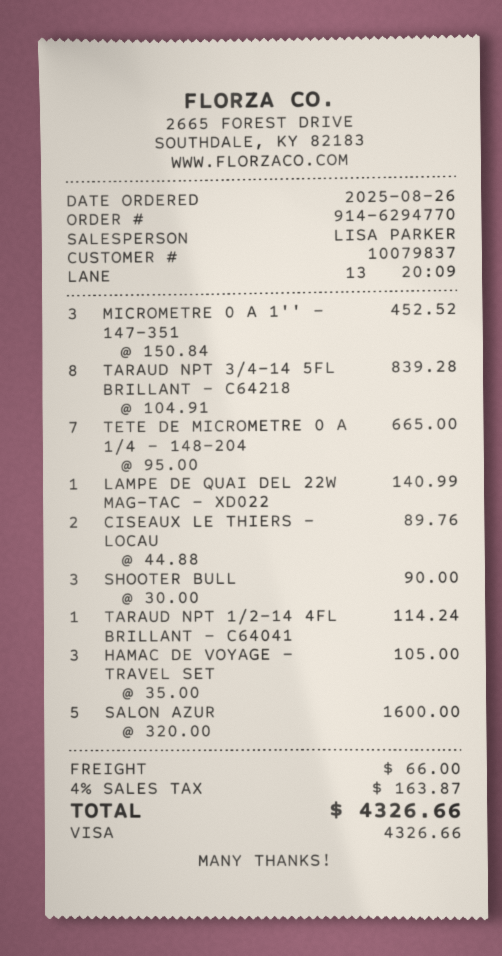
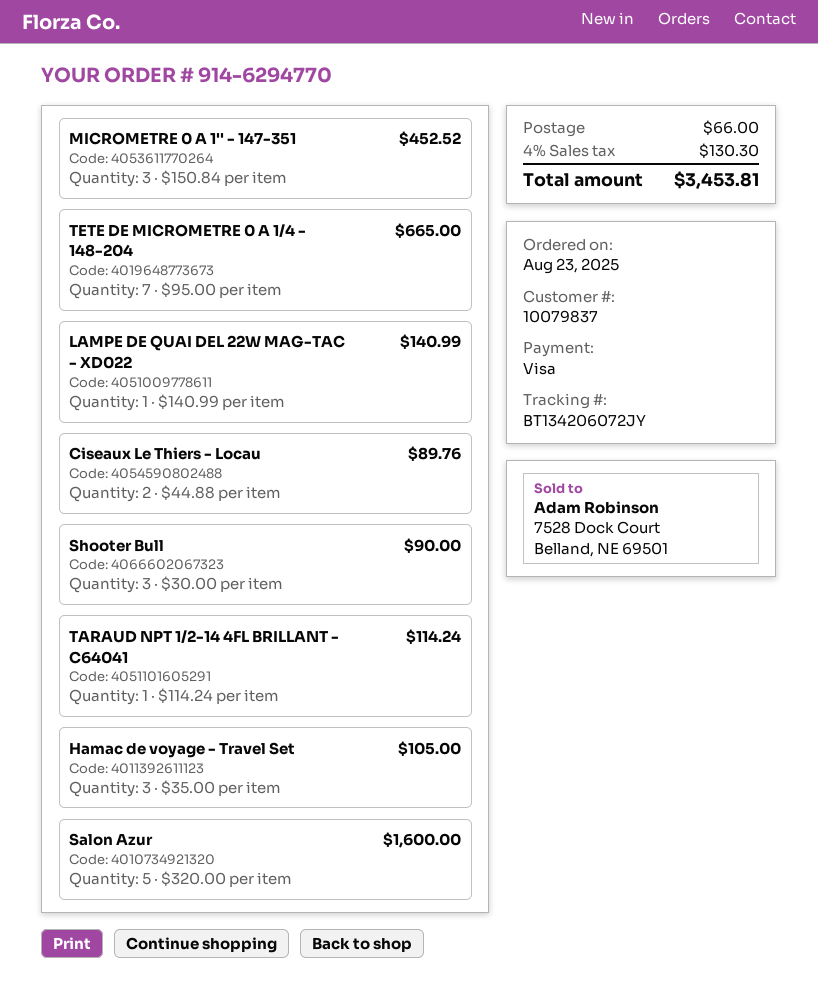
order date: 2025-08-26 -> 2025-08-23
TARAUD NPT 3/4-14 5FL BRILLANT - C64218: 8 x 104.91 = 839.28 -> none
tax: 4% = 163.87 -> 4% = 130.30
total: 4326.66 -> 3453.81

